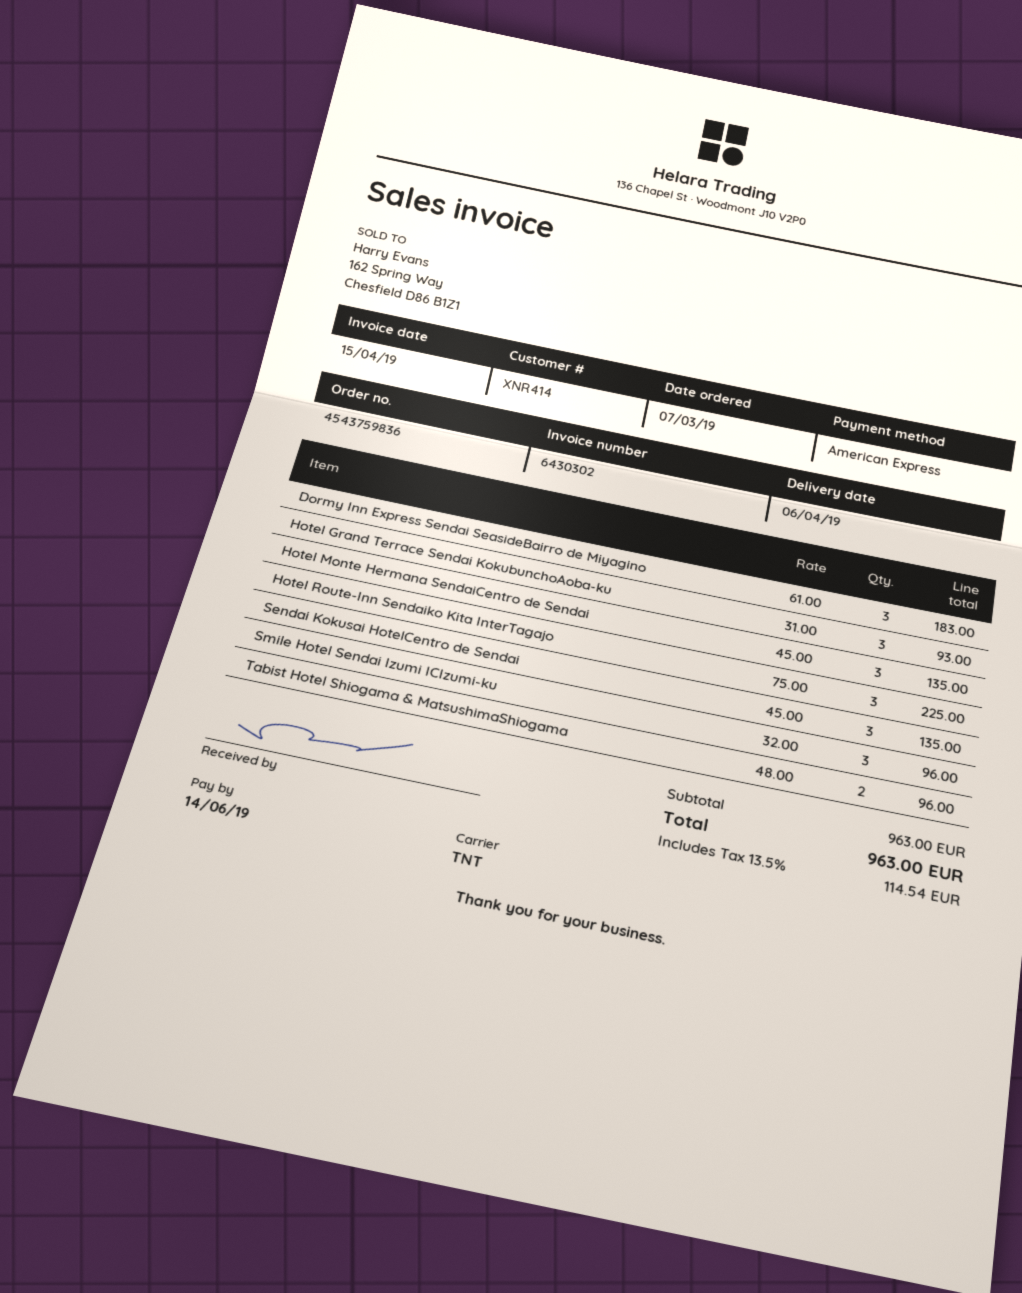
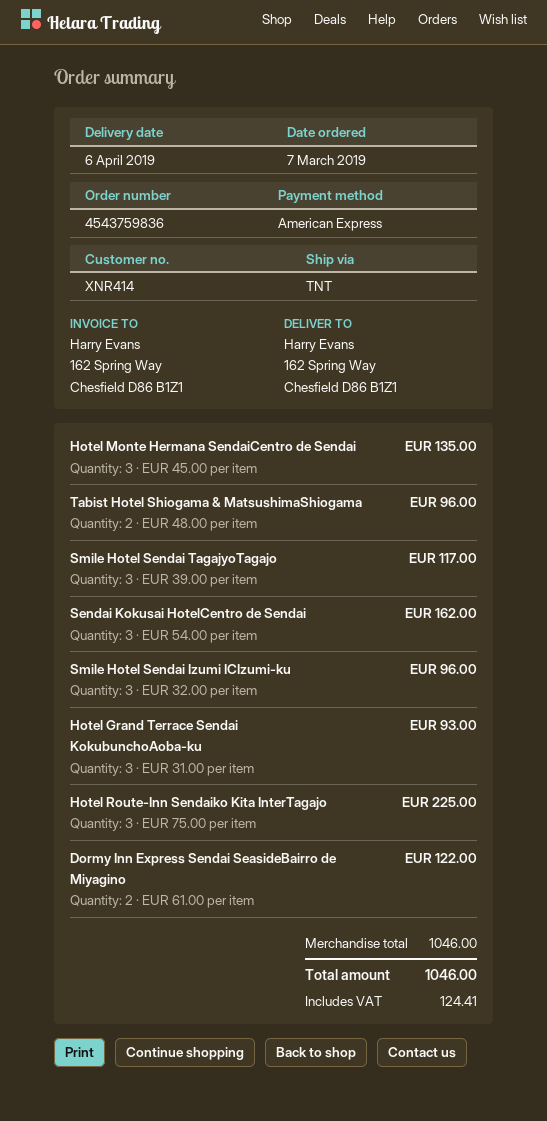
Dormy Inn Express Sendai SeasideBairro de Miyagino: 3 x 61.00 = 183.00 -> 2 x 61.00 = 122.00
Sendai Kokusai HotelCentro de Sendai: 3 x 45.00 = 135.00 -> 3 x 54.00 = 162.00
Smile Hotel Sendai TagajyoTagajo: none -> 3 x 39.00 = 117.00
subtotal: 963.00 -> 1046.00
tax: 114.54 -> 124.41
total: 963.00 -> 1046.00

